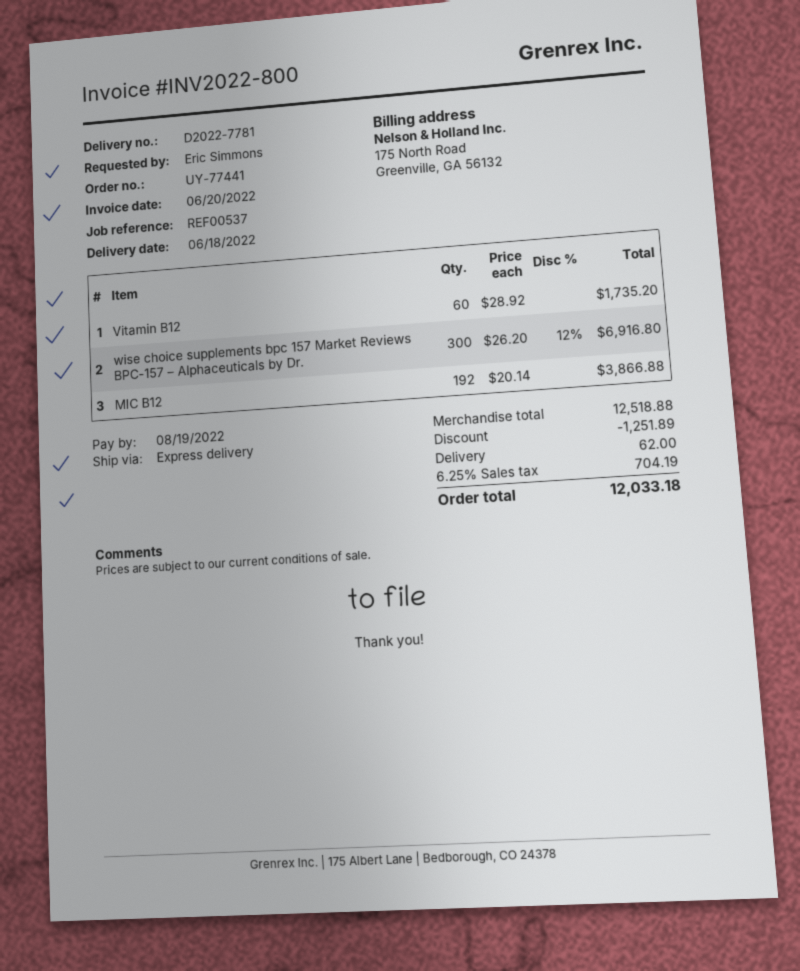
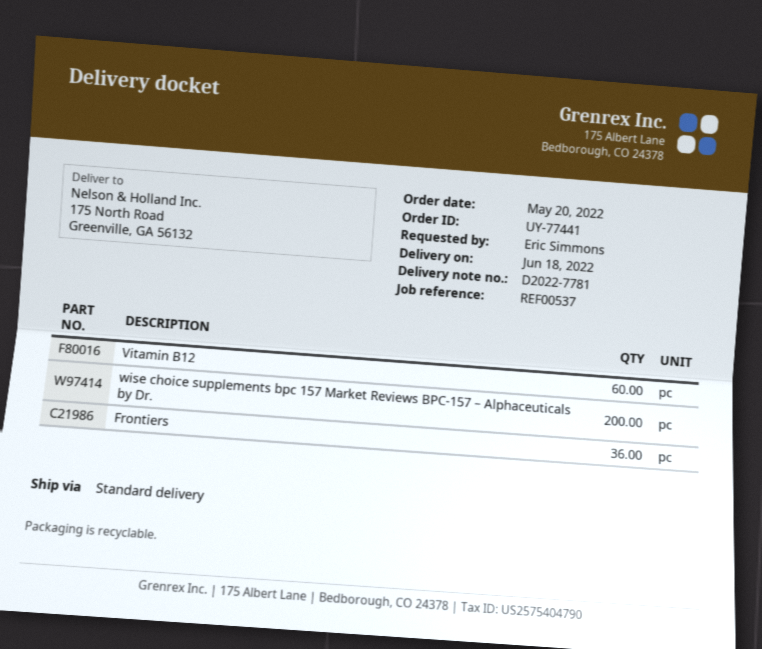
shipping method: express -> standard
wise choice supplements bpc 157 Market Reviews BPC-157 – Alphaceuticals by Dr.: 300 -> 200
MIC B12: 192 -> none
Frontiers: none -> 36

